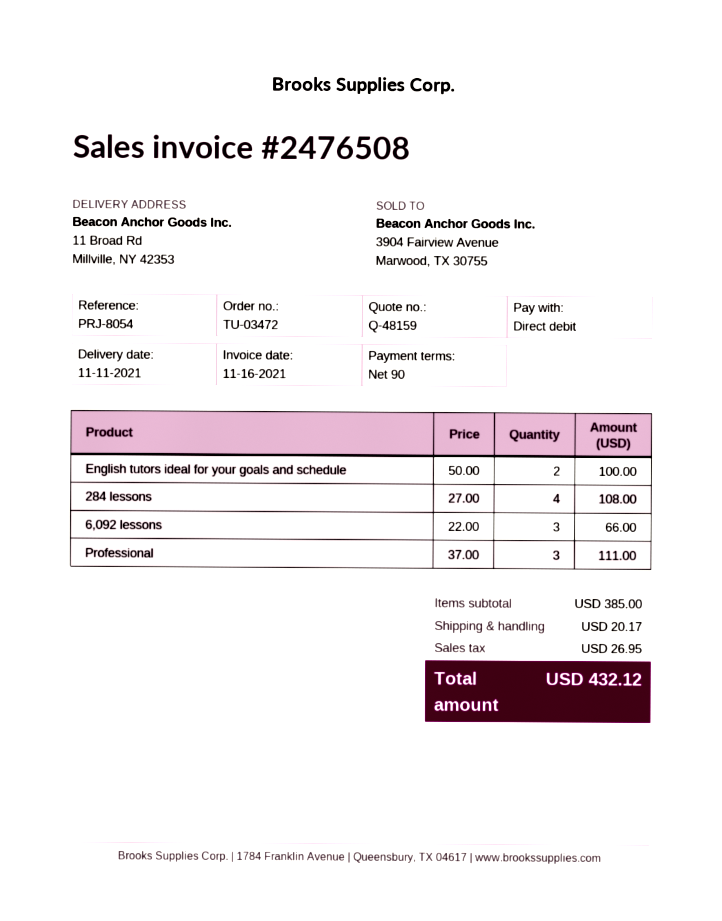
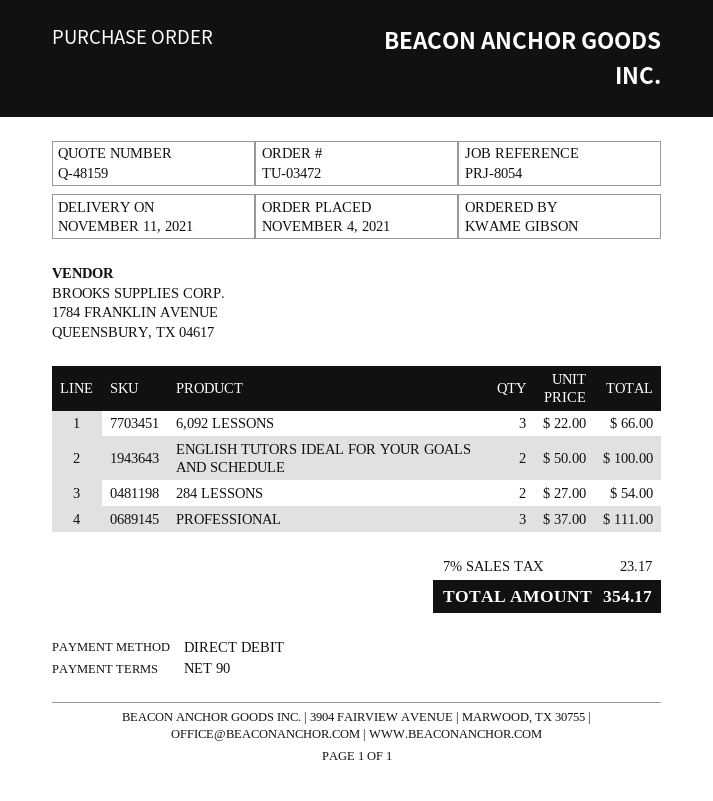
284 lessons: 4 x 27.00 = 108.00 -> 2 x 27.00 = 54.00
shipping: 20.17 -> none
tax: 26.95 -> 23.17
total: 432.12 -> 354.17

